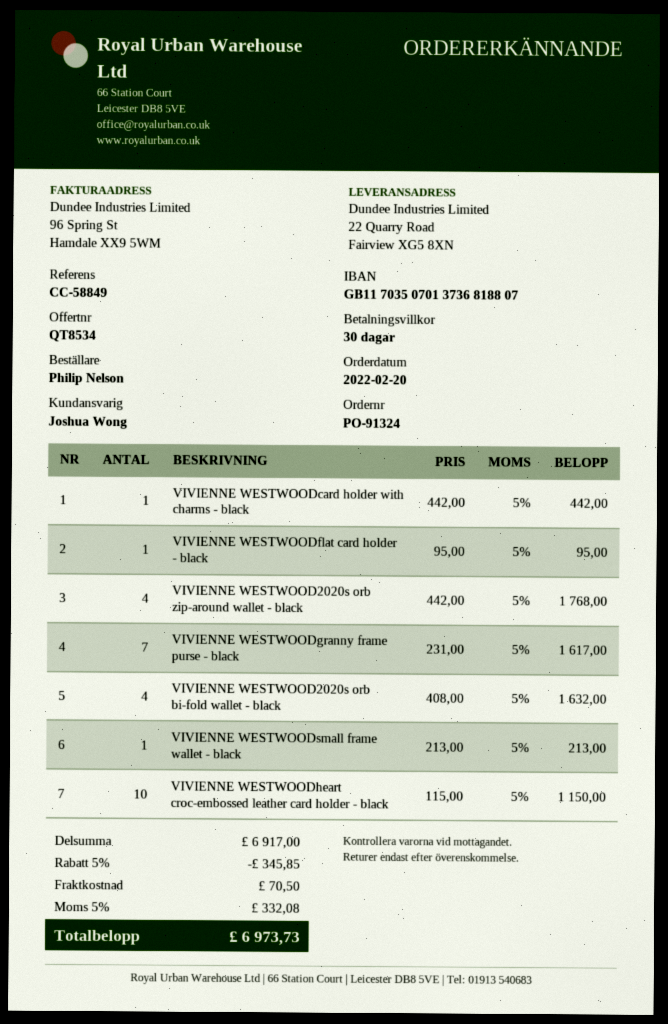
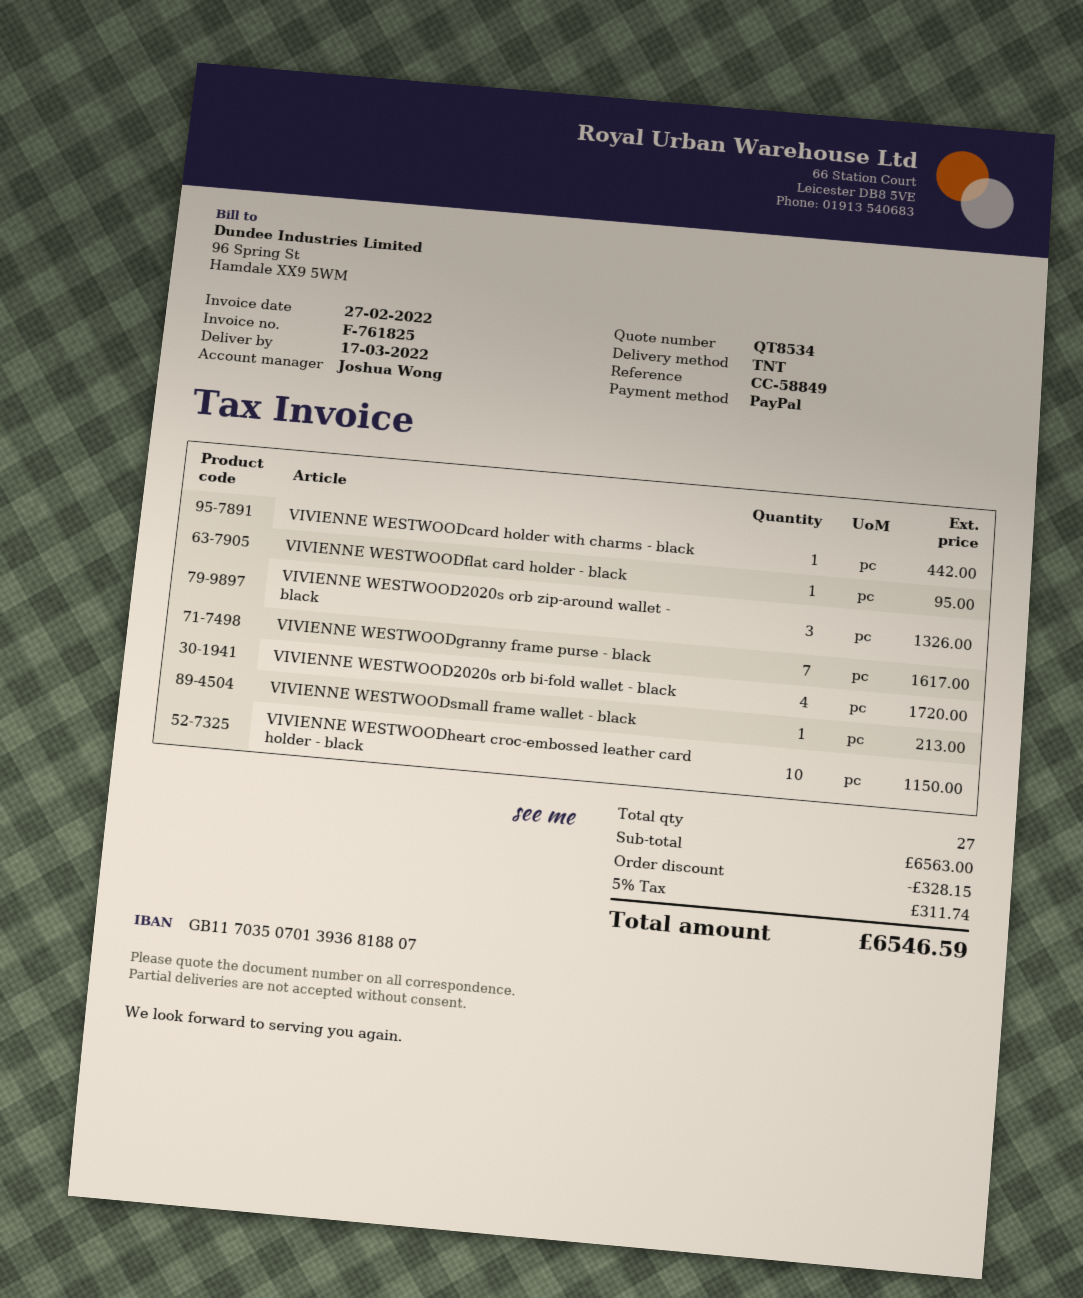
bank account: GB11703507013736818807 -> GB11703507013936818807
VIVIENNE WESTWOOD2020s orb zip-around wallet - black: 4 for 1768.00 -> 3 for 1326.00
VIVIENNE WESTWOOD2020s orb bi-fold wallet - black: 4 for 1632.00 -> 4 for 1720.00
subtotal: 6917.00 -> 6563.00
discount: 345.85 -> 328.15
shipping: 70.50 -> none
tax: 5% = 332.08 -> 5% = 311.74
total: 6973.73 -> 6546.59

